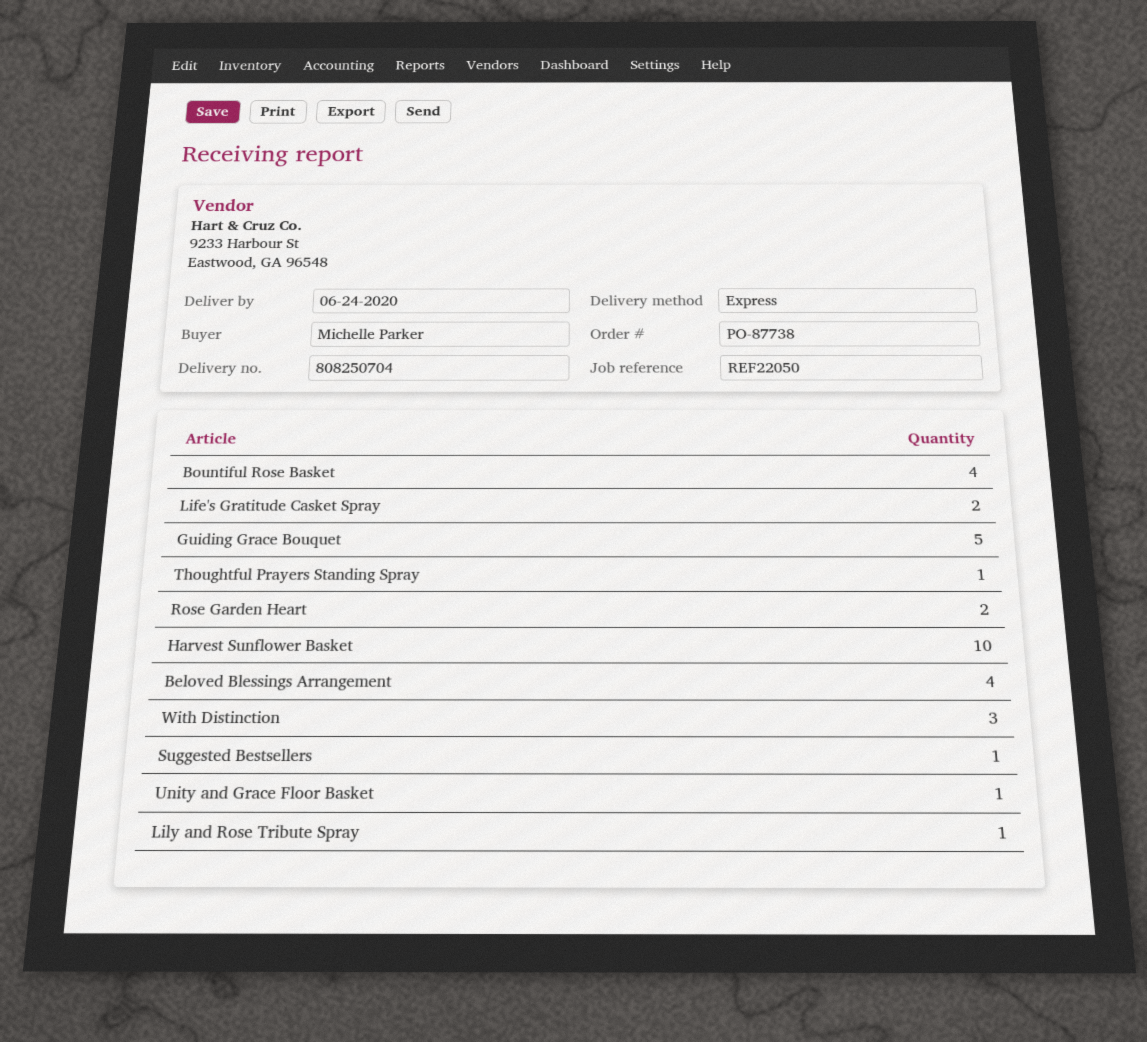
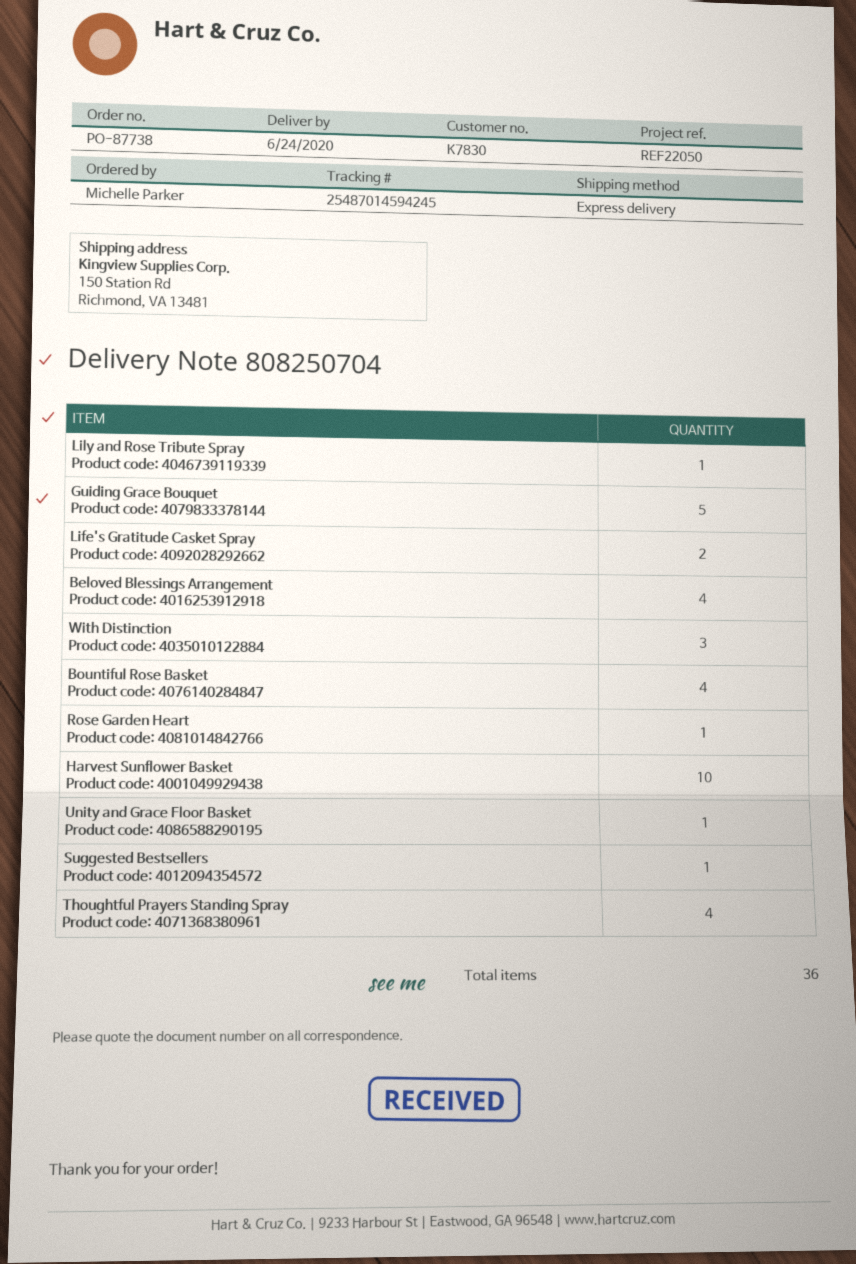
Thoughtful Prayers Standing Spray: 1 -> 4
Rose Garden Heart: 2 -> 1

